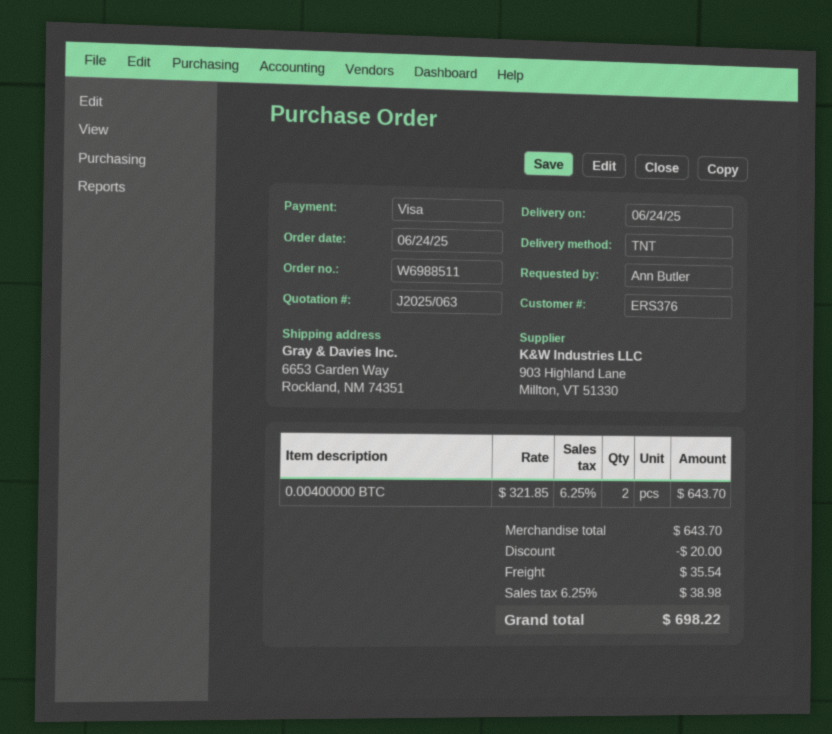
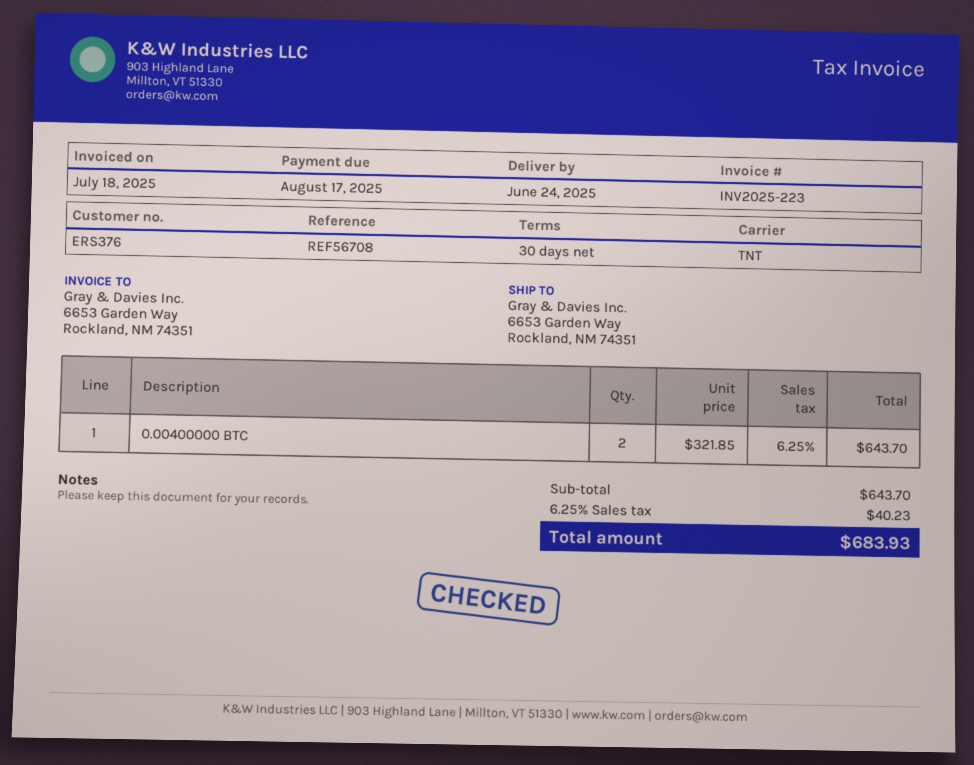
discount: 20.00 -> none
shipping: 35.54 -> none
tax: 6.25% = 38.98 -> 6.25% = 40.23
total: 698.22 -> 683.93

